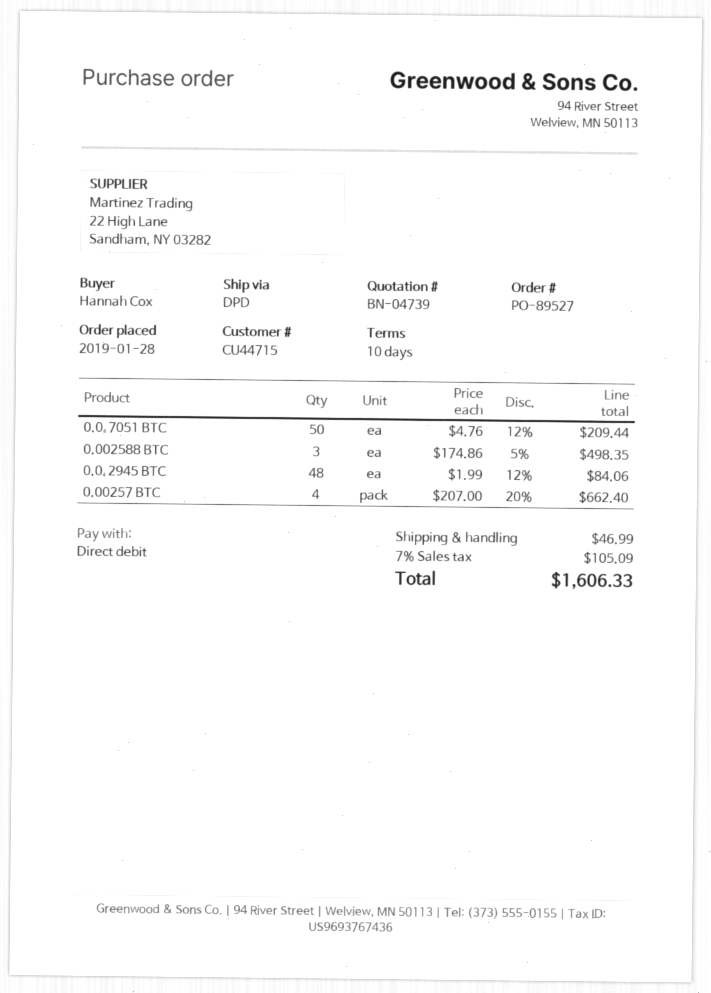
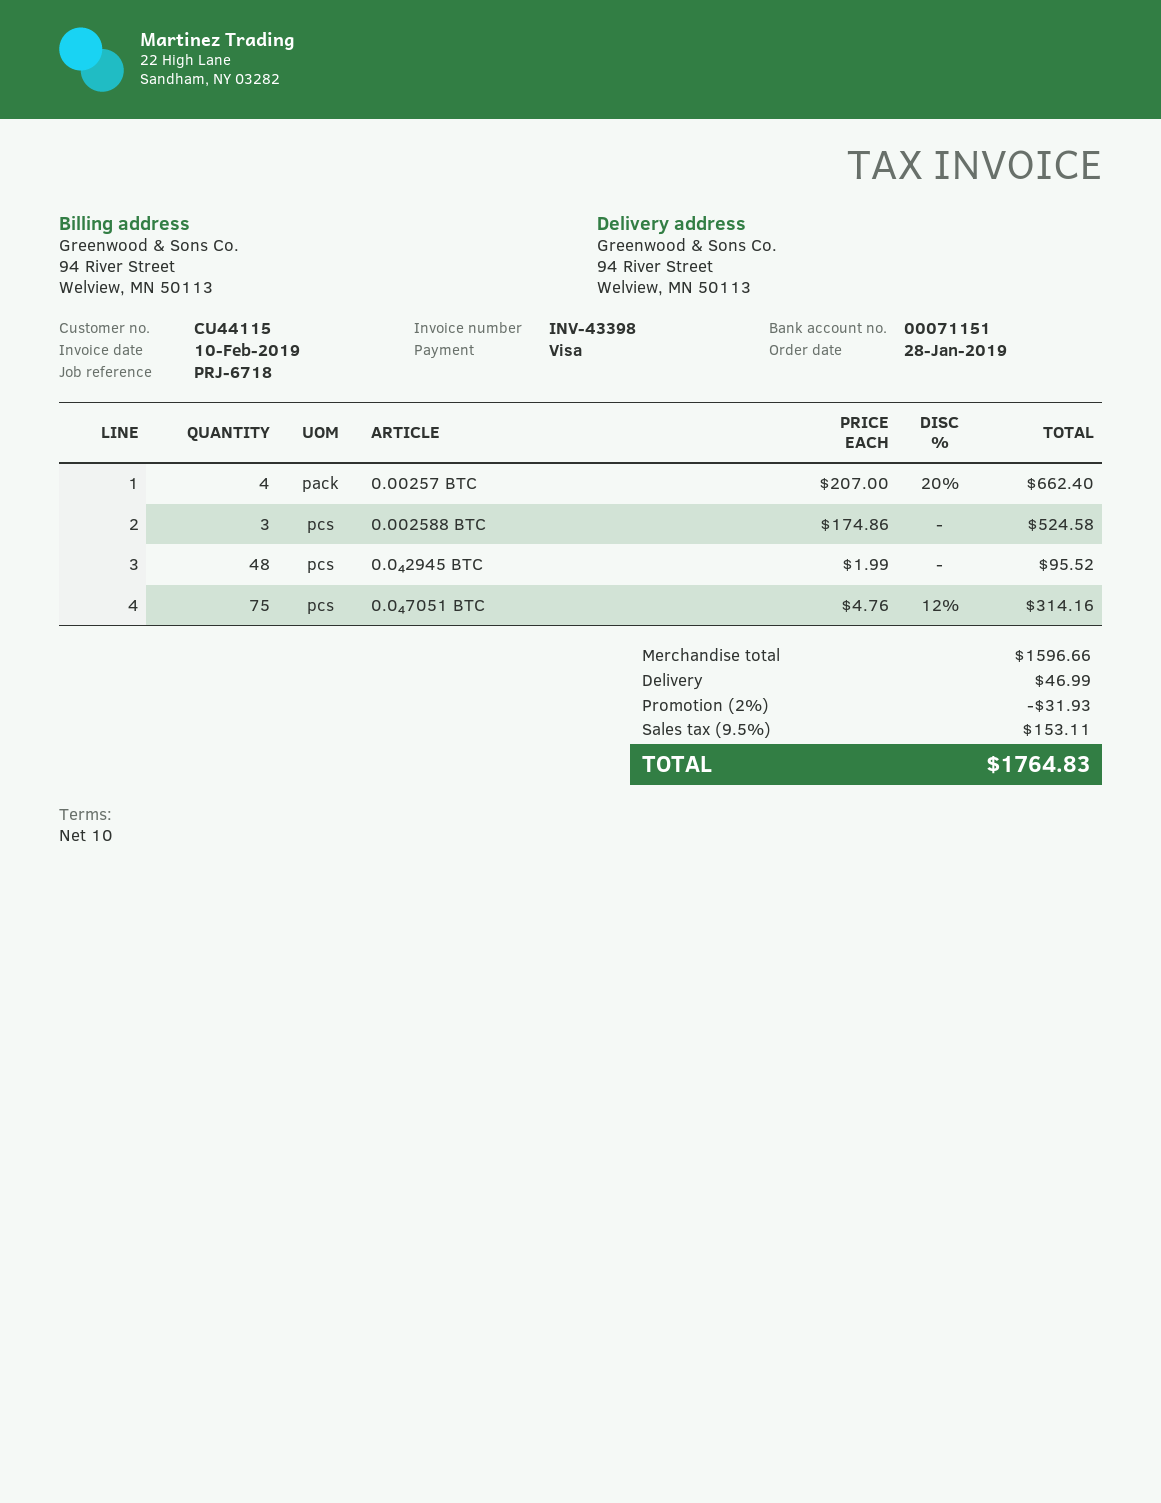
customer number: CU44715 -> CU44115
payment method: direct debit -> Visa
0.0₄7051 BTC: 50 x 4.76 - 12% = 209.44 -> 75 x 4.76 - 12% = 314.16
0.002588 BTC: 3 x 174.86 - 5% = 498.35 -> 3 x 174.86 = 524.58
0.0₄2945 BTC: 48 x 1.99 - 12% = 84.06 -> 48 x 1.99 = 95.52
discount: none -> 2% = 31.93
tax: 7% = 105.09 -> 9.5% = 153.11
total: 1606.33 -> 1764.83

